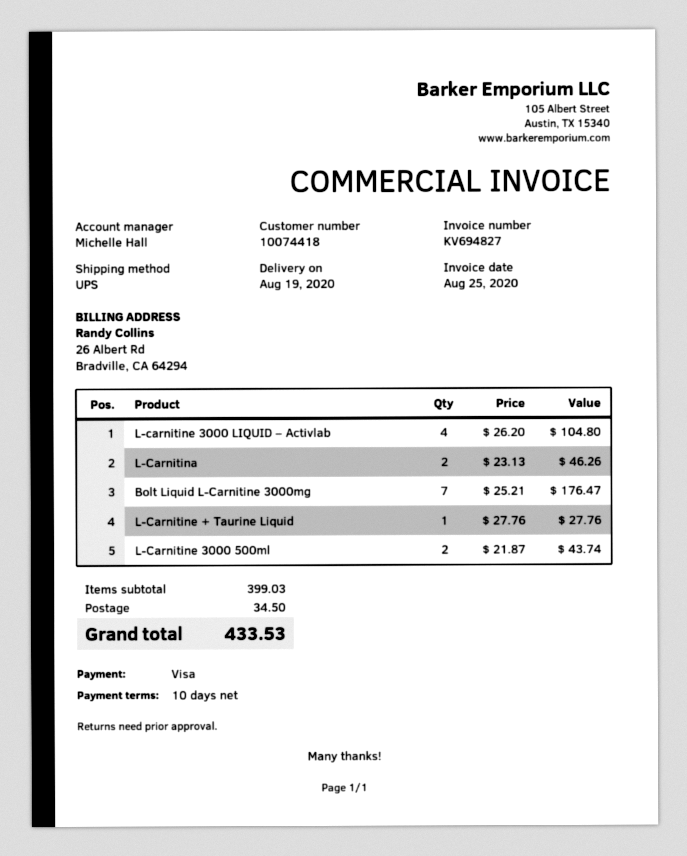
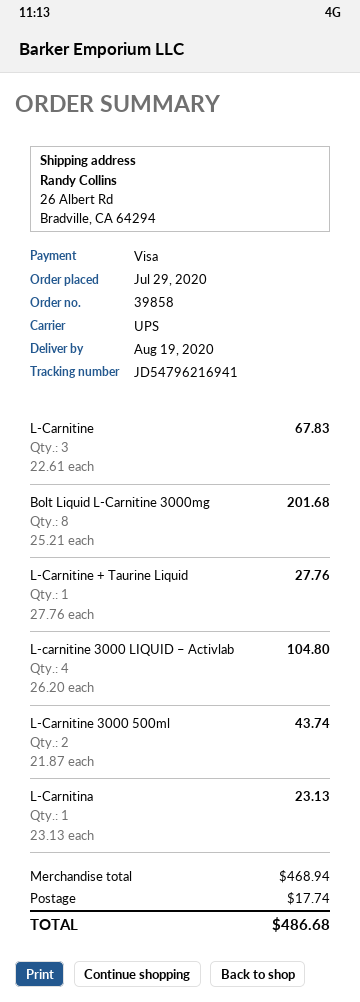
L-Carnitina: 2 x 23.13 = 46.26 -> 1 x 23.13 = 23.13
Bolt Liquid L-Carnitine 3000mg: 7 x 25.21 = 176.47 -> 8 x 25.21 = 201.68
L-Carnitine: none -> 3 x 22.61 = 67.83
subtotal: 399.03 -> 468.94
shipping: 34.50 -> 17.74
total: 433.53 -> 486.68

